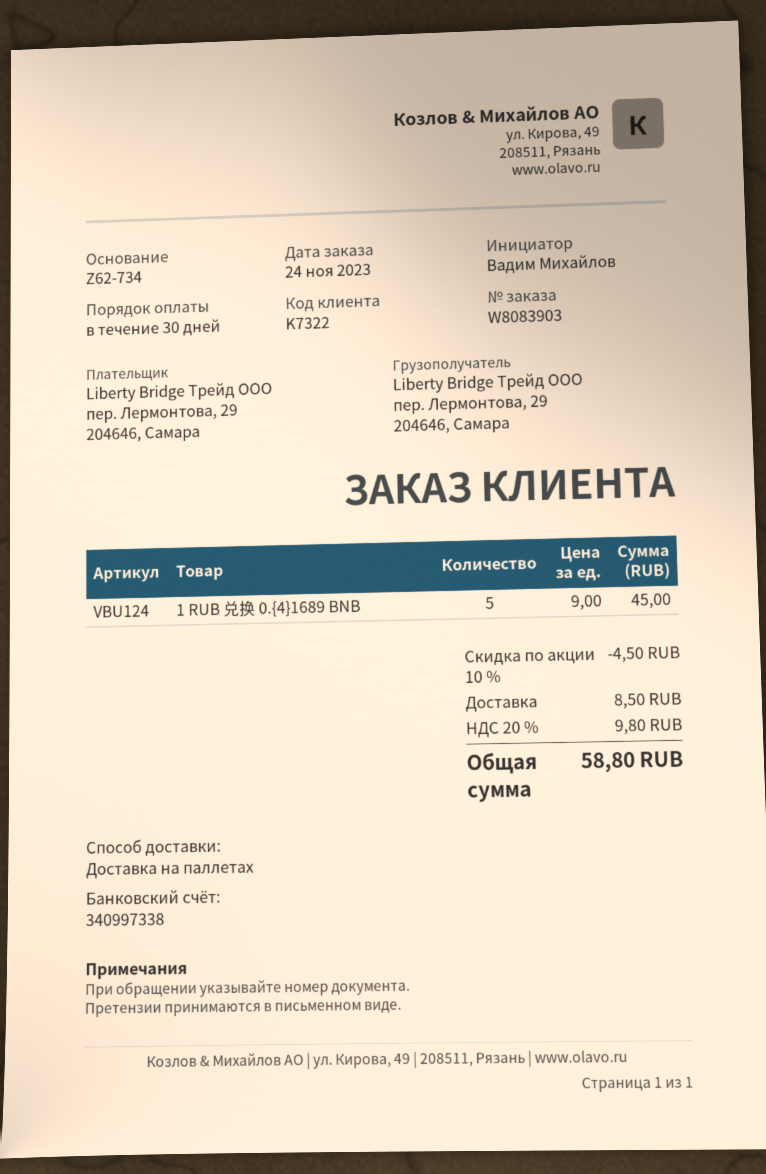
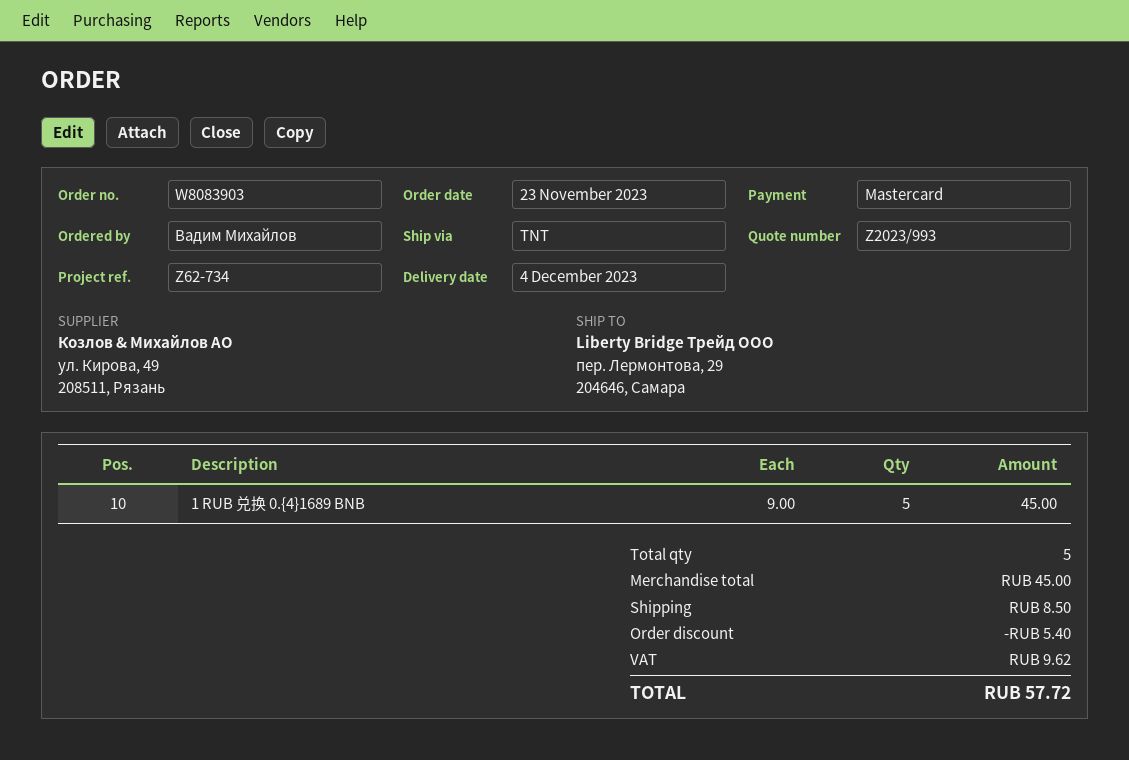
order date: 2023-11-24 -> 2023-11-23
shipping method: pallet freight -> TNT
discount: 4.50 -> 5.40
tax: 9.80 -> 9.62
total: 58.80 -> 57.72

